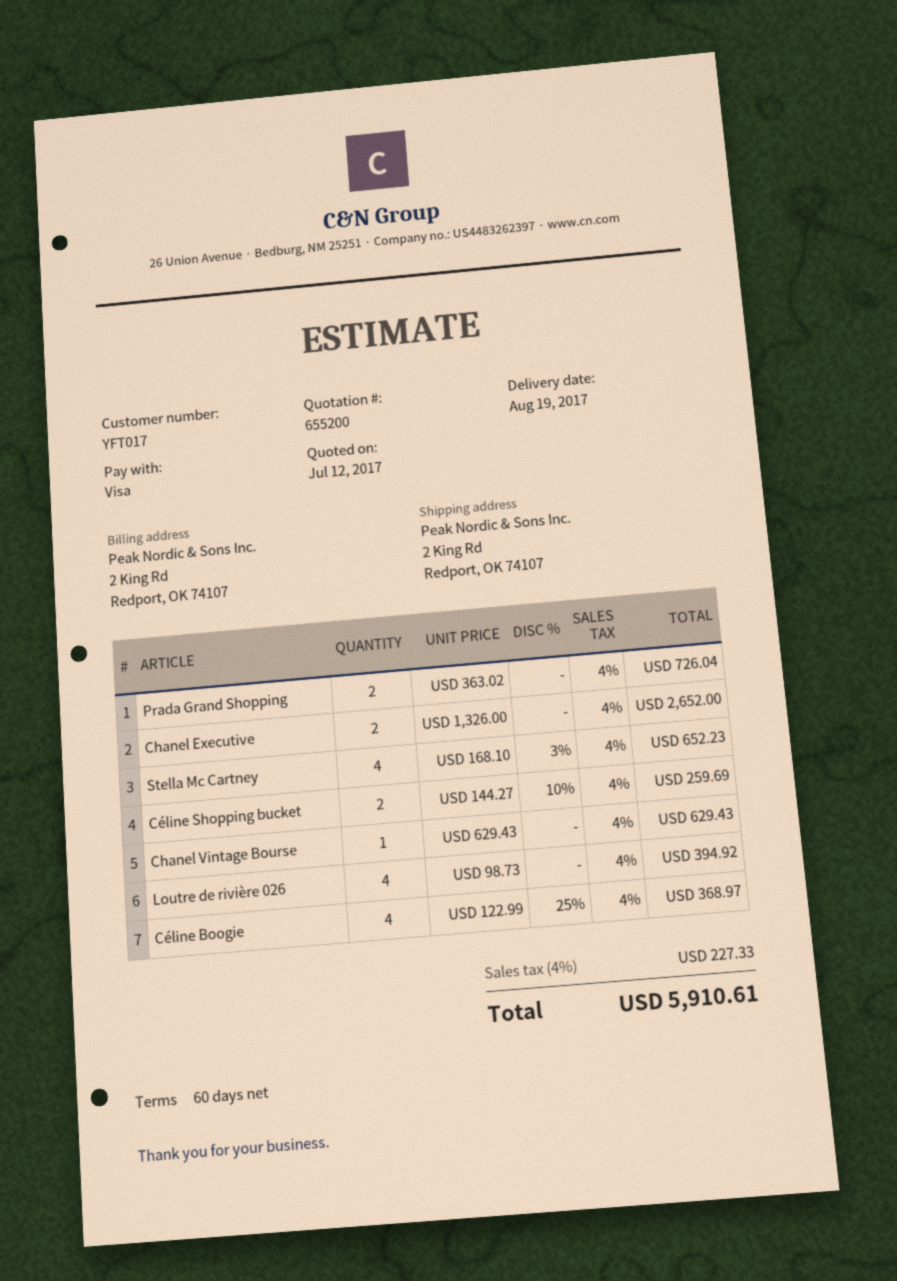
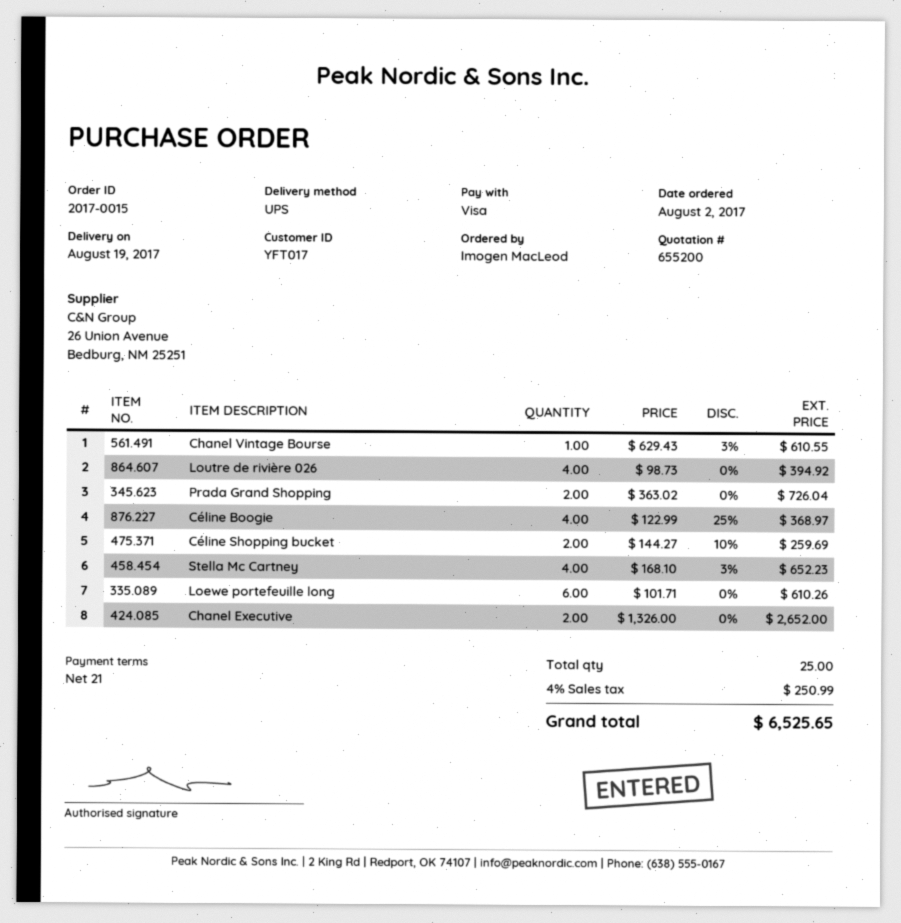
payment terms: 60 days -> 21 days
Chanel Vintage Bourse: 1 x 629.43 = 629.43 -> 1 x 629.43 - 3% = 610.55
Loewe portefeuille long: none -> 6 x 101.71 = 610.26
tax: 4% = 227.33 -> 4% = 250.99
total: 5910.61 -> 6525.65

